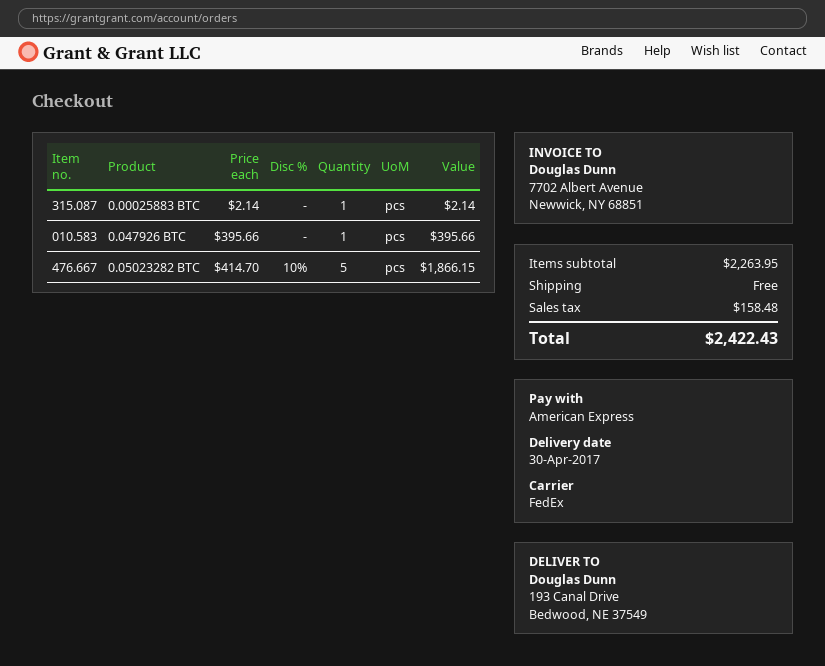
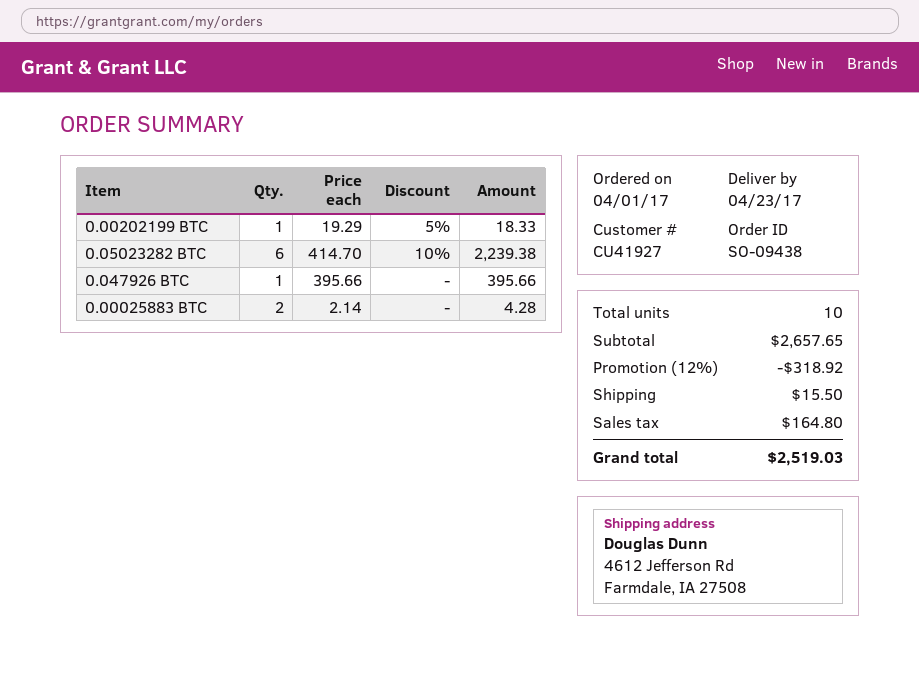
delivery date: 2017-04-30 -> 2017-04-23
ship to: 193 Canal Drive, Bedwood, NE 37549 -> 4612 Jefferson Rd, Farmdale, IA 27508
0.00025883 BTC: 1 x 2.14 = 2.14 -> 2 x 2.14 = 4.28
0.05023282 BTC: 5 x 414.70 - 10% = 1866.15 -> 6 x 414.70 - 10% = 2239.38
0.00202199 BTC: none -> 1 x 19.29 - 5% = 18.33
subtotal: 2263.95 -> 2657.65
discount: none -> 12% = 318.92
shipping: 0.00 -> 15.50
tax: 158.48 -> 164.80
total: 2422.43 -> 2519.03

